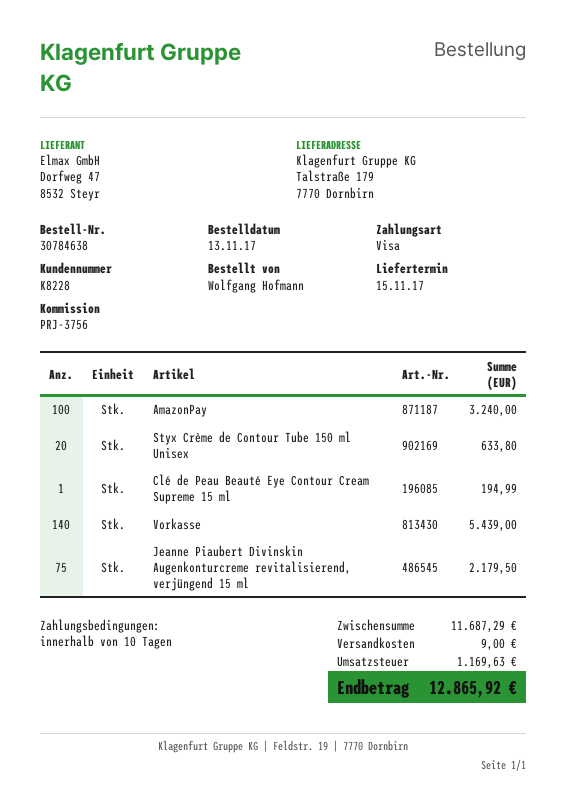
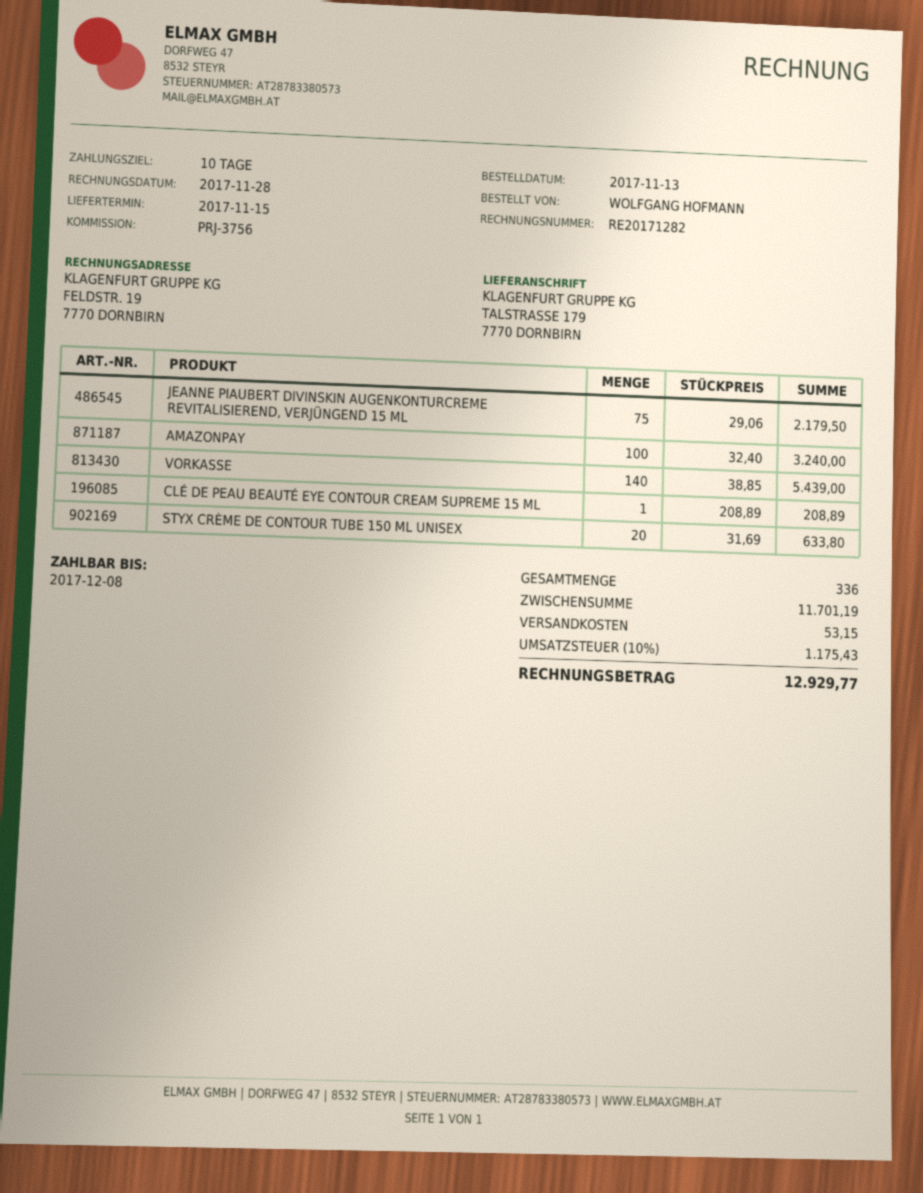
Clé de Peau Beauté Eye Contour Cream Supreme 15 ml: 1 for 194.99 -> 1 for 208.89
subtotal: 11687.29 -> 11701.19
shipping: 9.00 -> 53.15
tax: 1169.63 -> 1175.43
total: 12865.92 -> 12929.77

